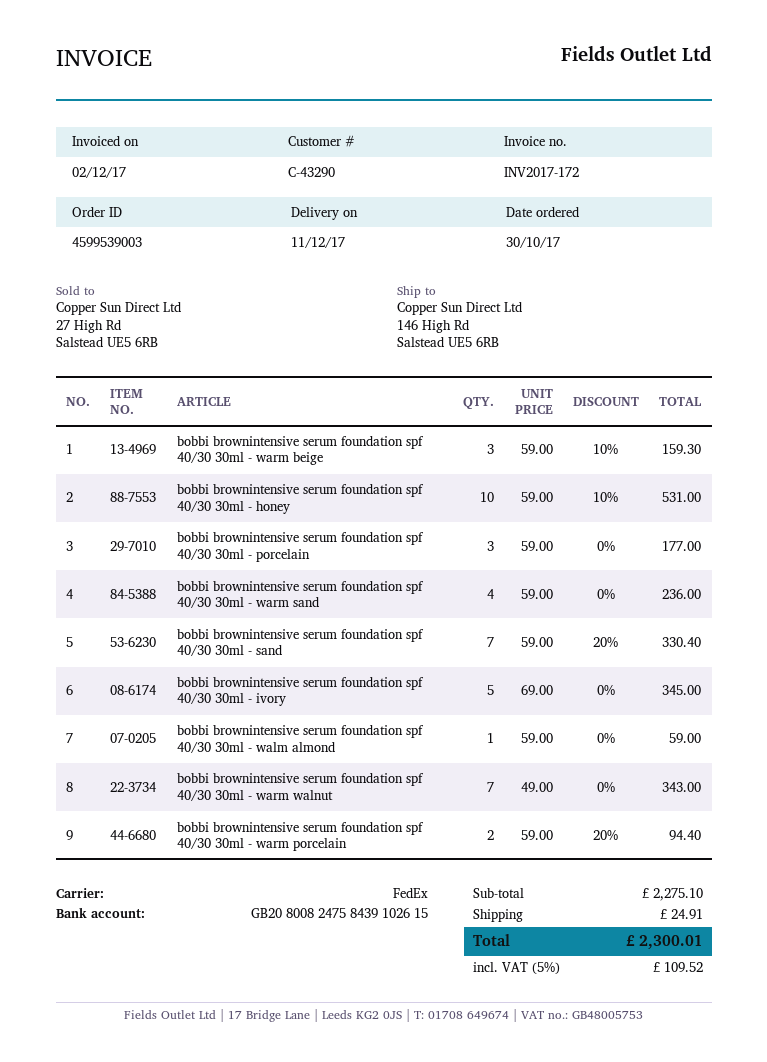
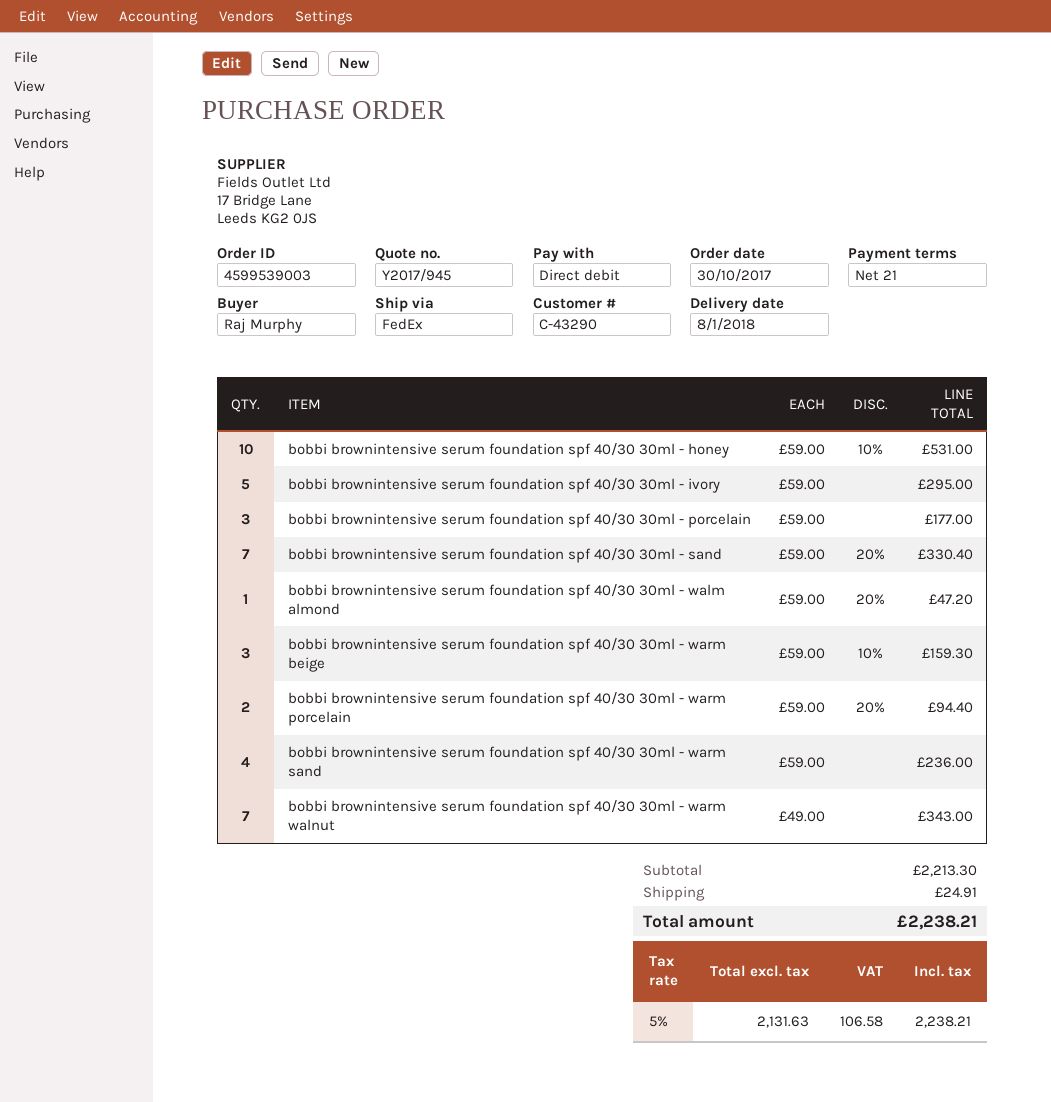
delivery date: 2017-12-11 -> 2018-01-08
bobbi brownintensive serum foundation spf 40/30 30ml - ivory: 5 x 69.00 = 345.00 -> 5 x 59.00 = 295.00
bobbi brownintensive serum foundation spf 40/30 30ml - walm almond: 1 x 59.00 = 59.00 -> 1 x 59.00 - 20% = 47.20
subtotal: 2275.10 -> 2213.30
tax: 5% = 109.52 -> 5% = 106.58
total: 2300.01 -> 2238.21

